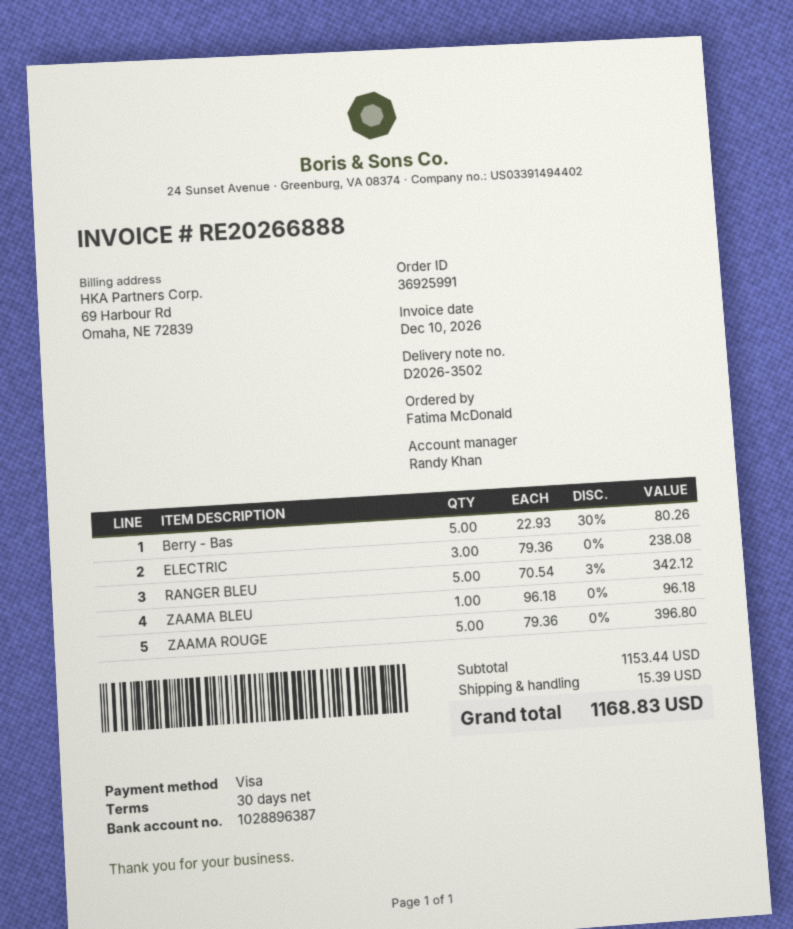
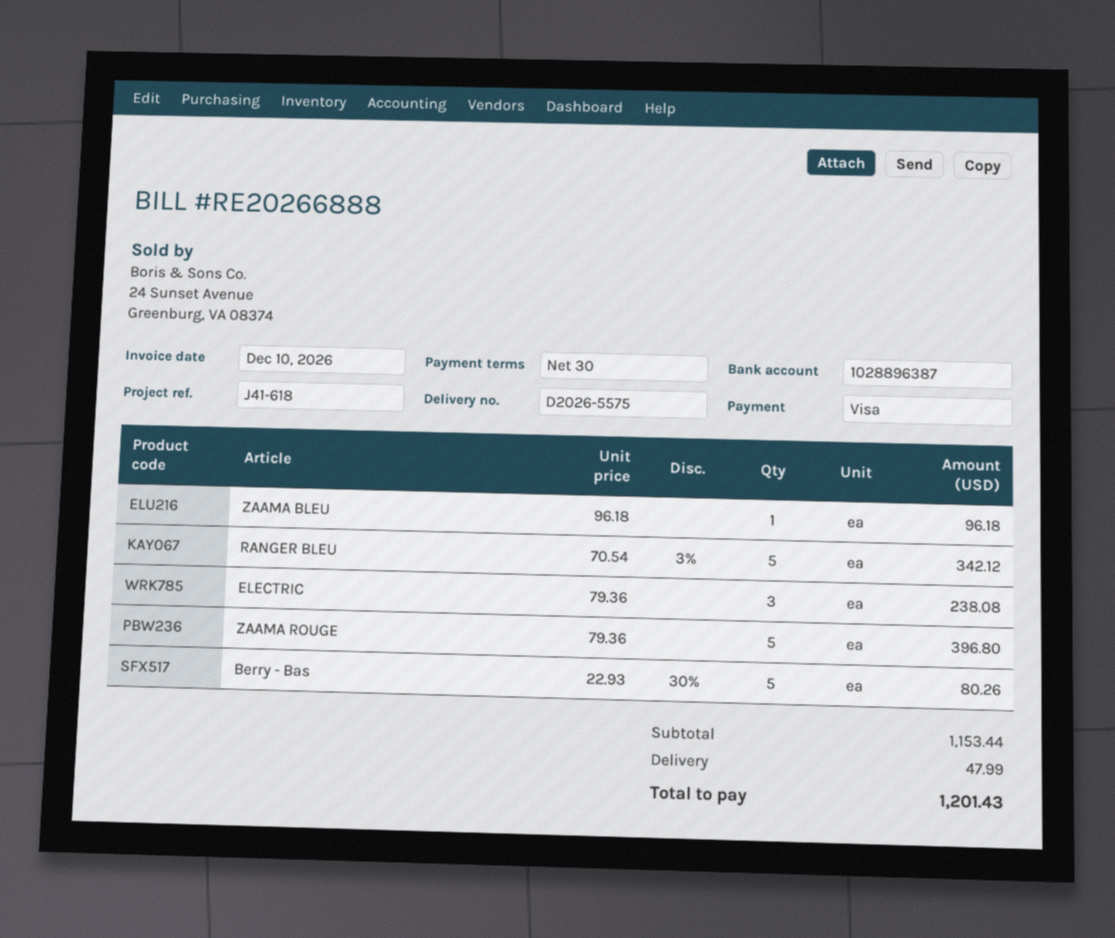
delivery note number: D2026-3502 -> D2026-5575
shipping: 15.39 -> 47.99
total: 1168.83 -> 1201.43

